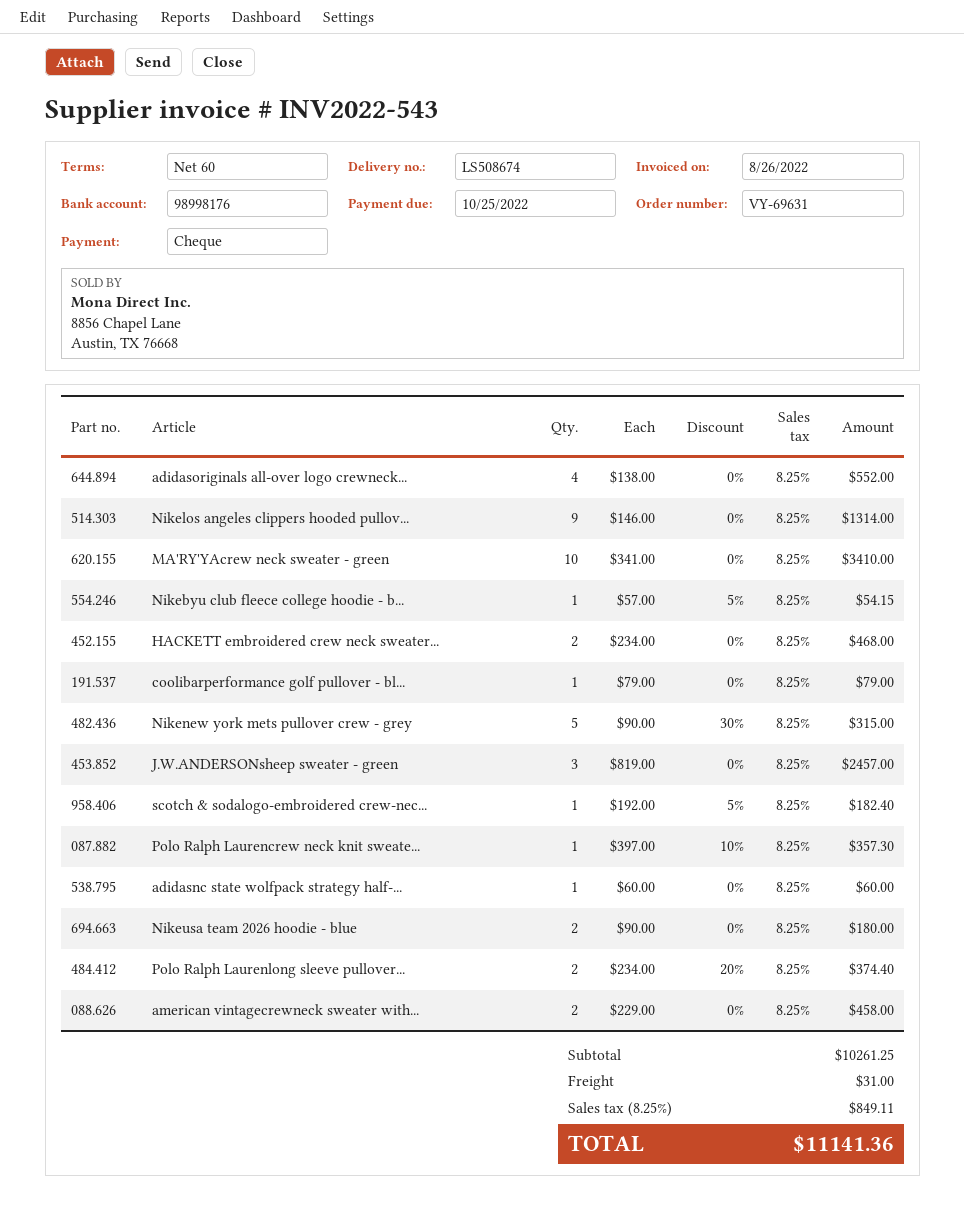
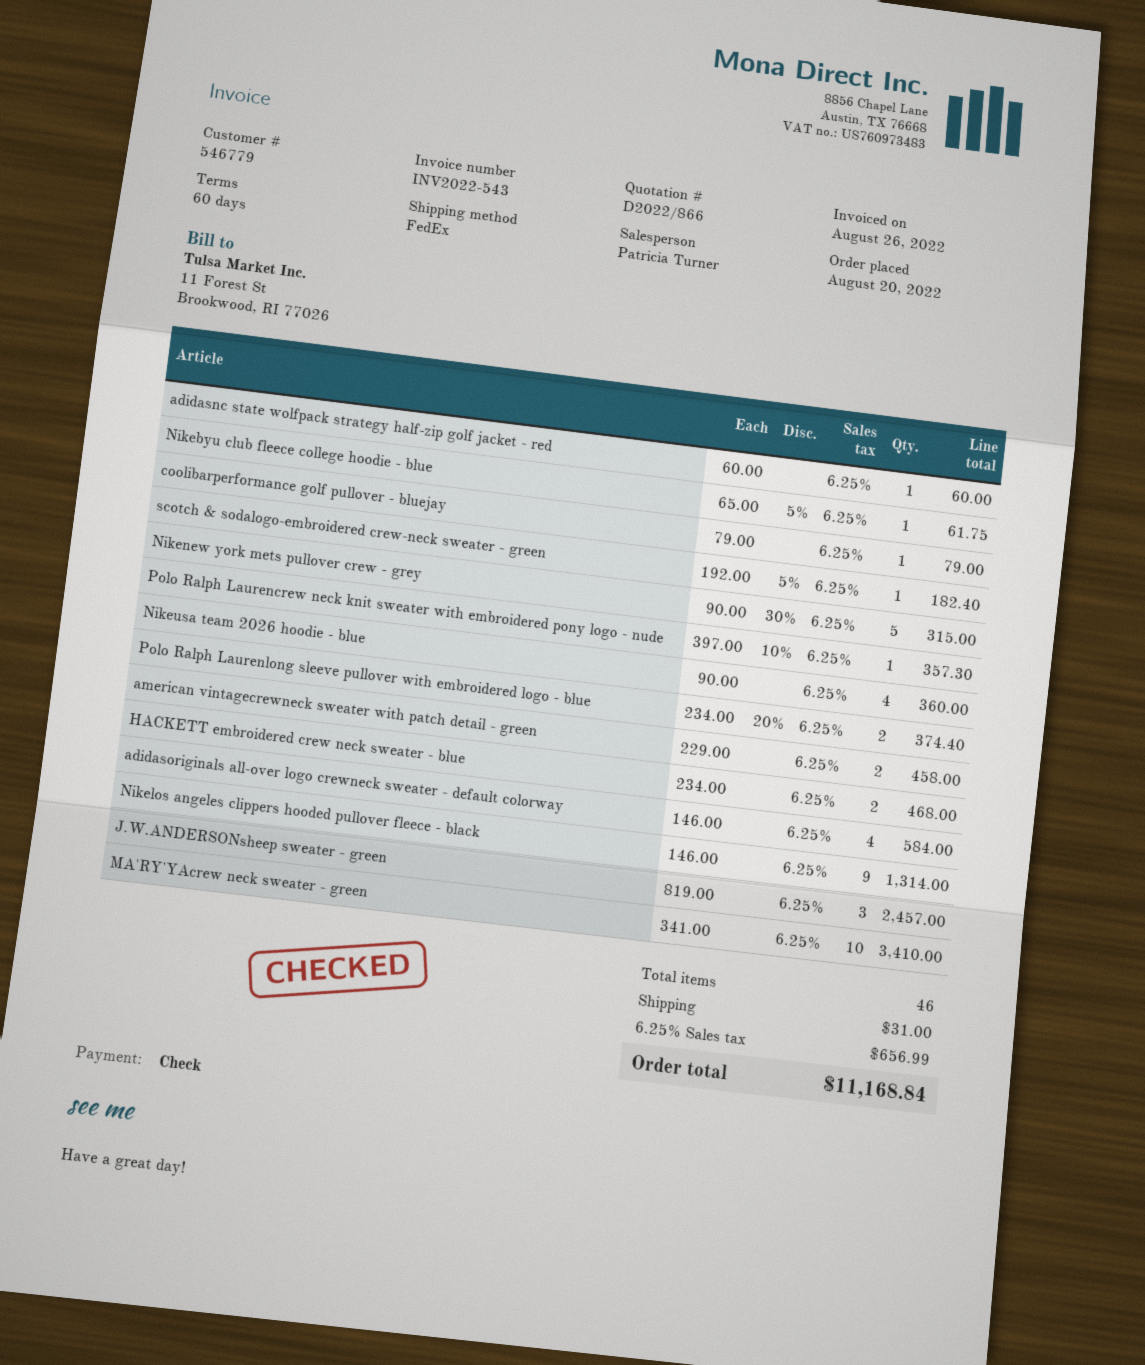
adidasoriginals all-over logo crewneck...: 4 x 138.00 = 552.00 -> 4 x 146.00 = 584.00
Nikebyu club fleece college hoodie - b...: 1 x 57.00 - 5% = 54.15 -> 1 x 65.00 - 5% = 61.75
Nikeusa team 2026 hoodie - blue: 2 x 90.00 = 180.00 -> 4 x 90.00 = 360.00
tax: 8.25% = 849.11 -> 6.25% = 656.99
total: 11141.36 -> 11168.84

